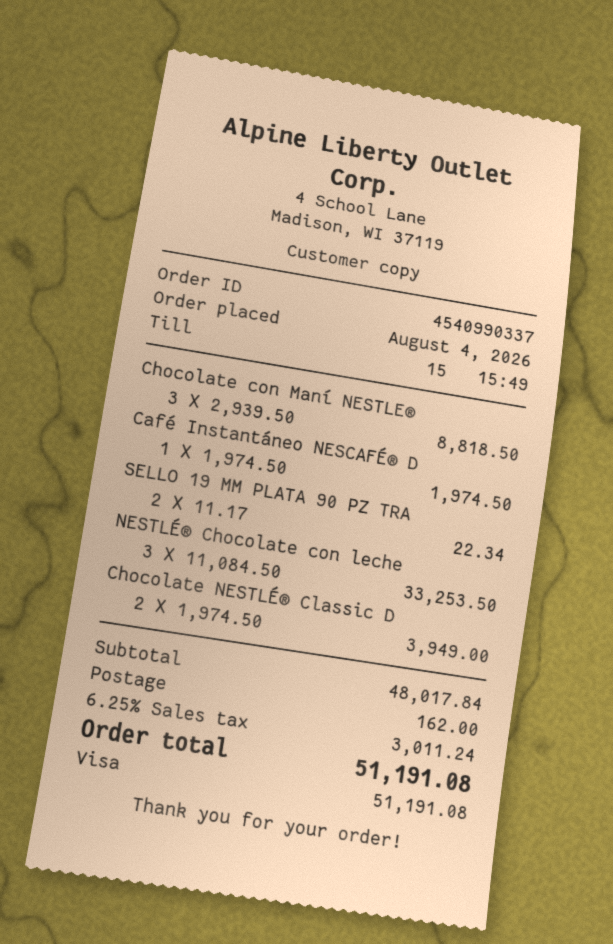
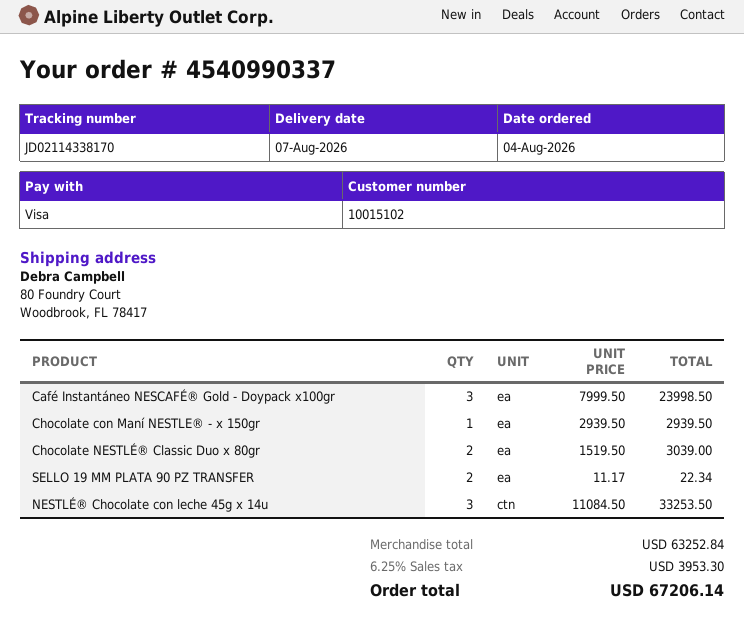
Chocolate con Maní NESTLE®: 3 x 2939.50 = 8818.50 -> 1 x 2939.50 = 2939.50
Café Instantáneo NESCAFÉ® D: 1 x 1974.50 = 1974.50 -> none
Chocolate NESTLÉ® Classic D: 2 x 1974.50 = 3949.00 -> 2 x 1519.50 = 3039.00
Café Instantáneo NESCAFÉ® Gold - Doypack x100gr: none -> 3 x 7999.50 = 23998.50
subtotal: 48017.84 -> 63252.84
shipping: 162.00 -> none
tax: 6.25% = 3011.24 -> 6.25% = 3953.30
total: 51191.08 -> 67206.14

